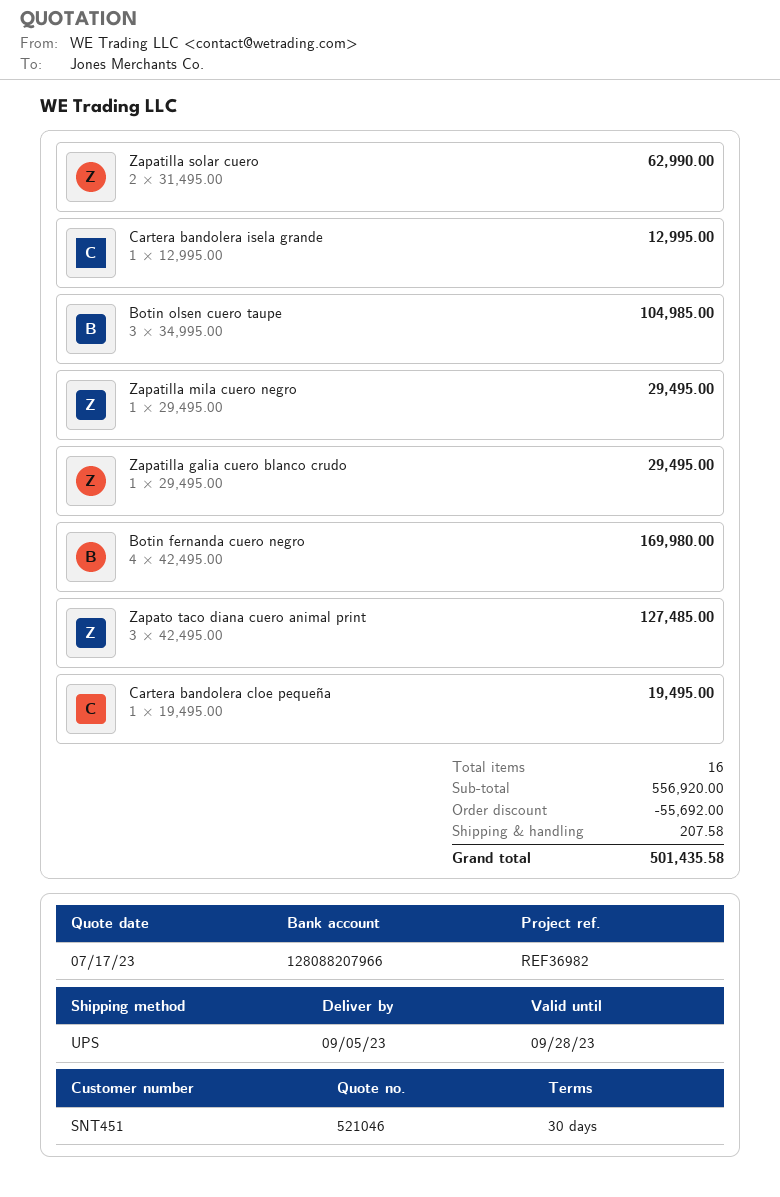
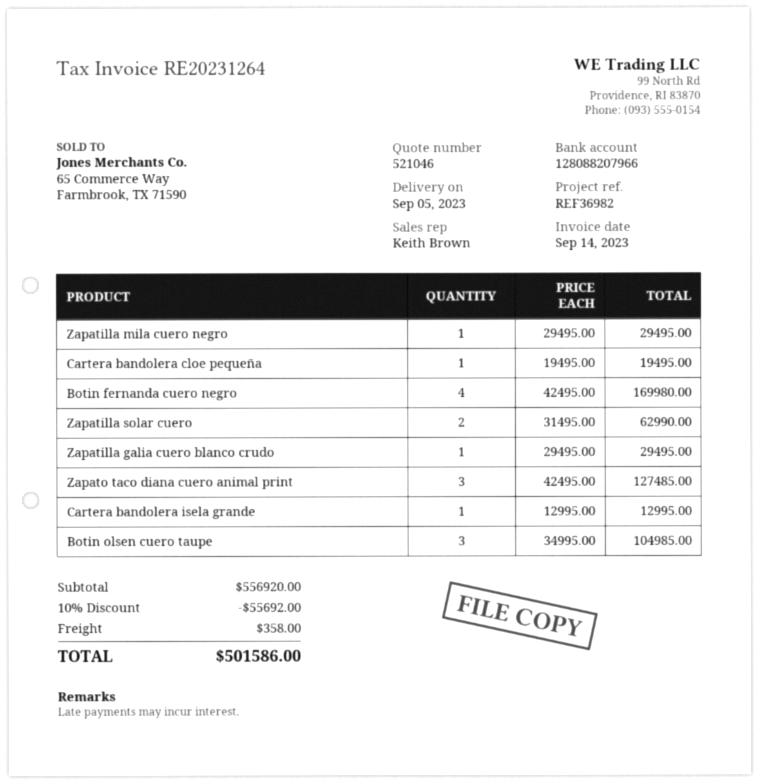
shipping: 207.58 -> 358.00
total: 501435.58 -> 501586.00

